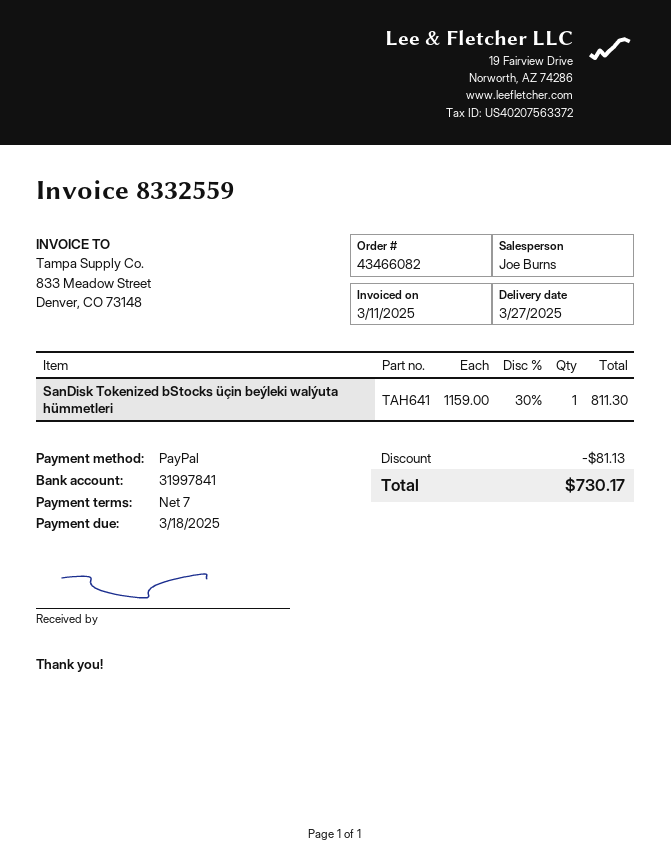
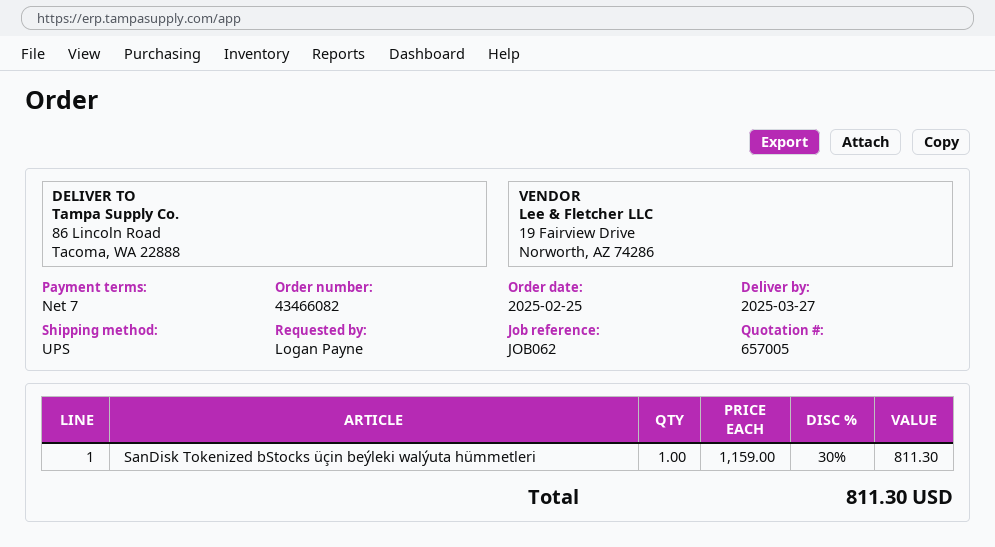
discount: 81.13 -> none
total: 730.17 -> 811.30

